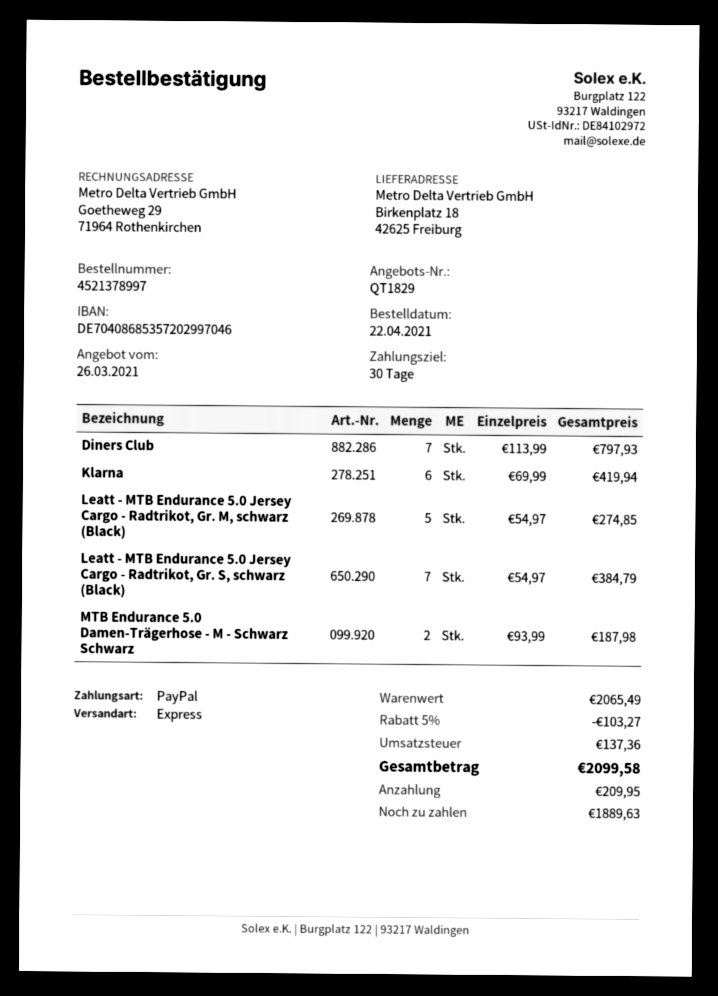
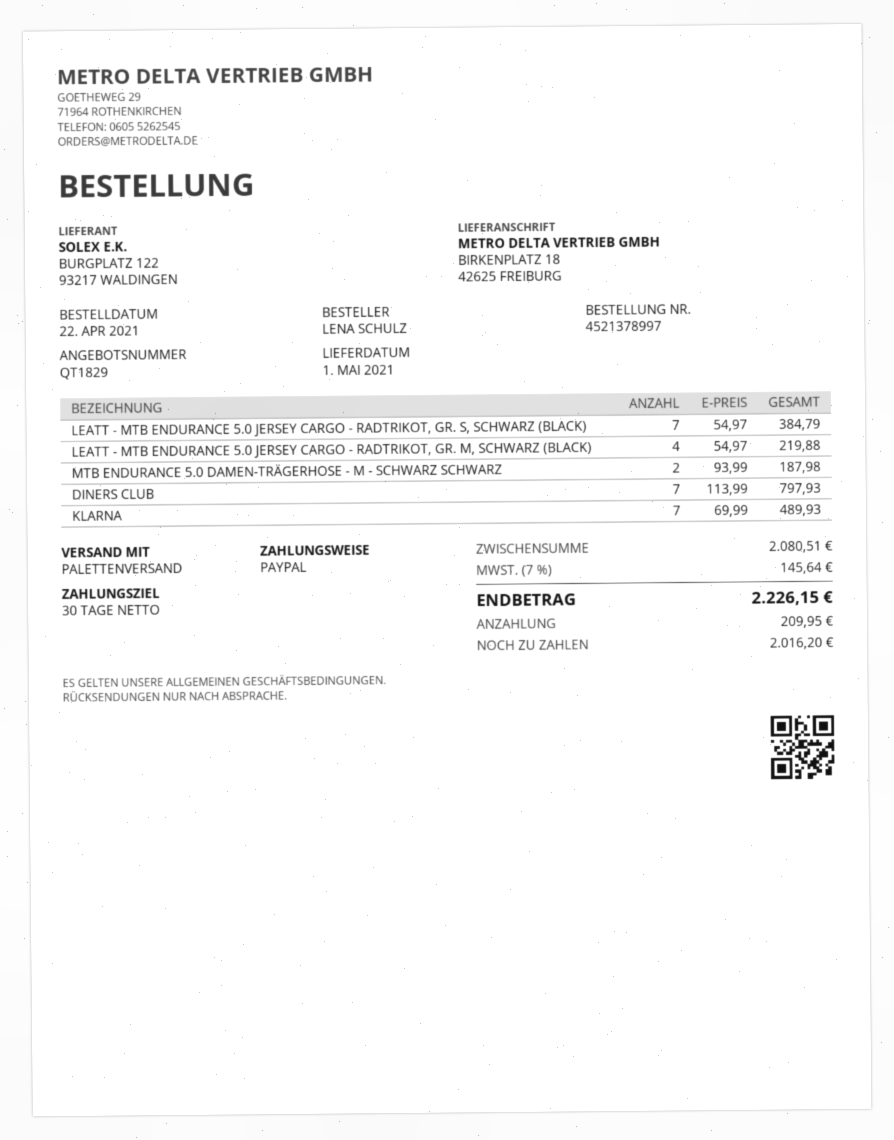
shipping method: express -> pallet freight
Klarna: 6 x 69.99 = 419.94 -> 7 x 69.99 = 489.93
Leatt - MTB Endurance 5.0 Jersey Cargo - Radtrikot, Gr. M, schwarz (Black): 5 x 54.97 = 274.85 -> 4 x 54.97 = 219.88
subtotal: 2065.49 -> 2080.51
discount: 5% = 103.27 -> none
tax: 137.36 -> 145.64
total: 2099.58 -> 2226.15
balance: 1889.63 -> 2016.20

